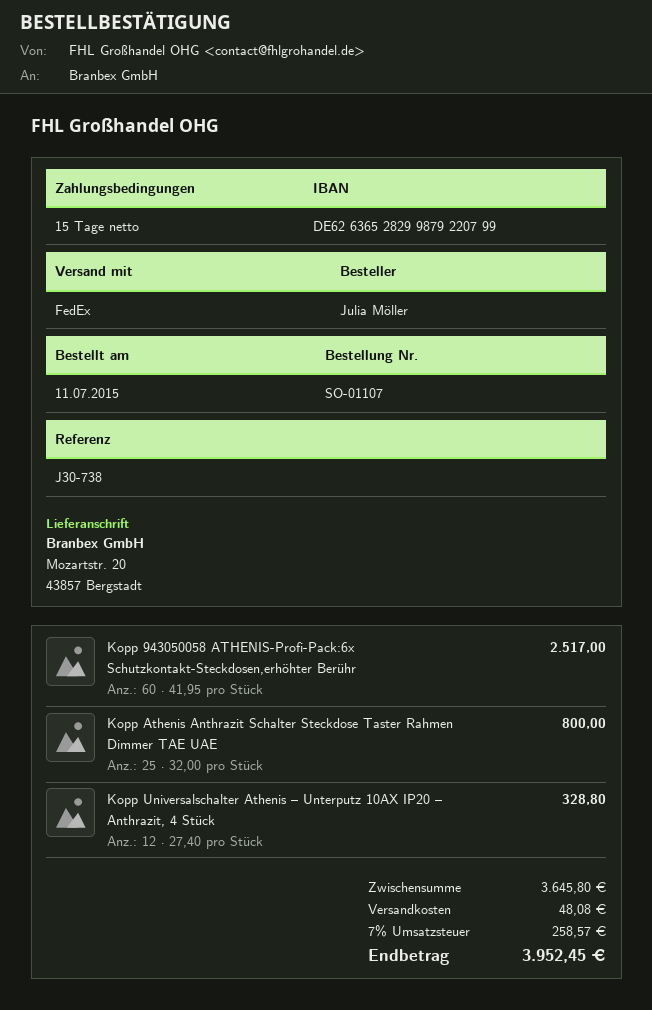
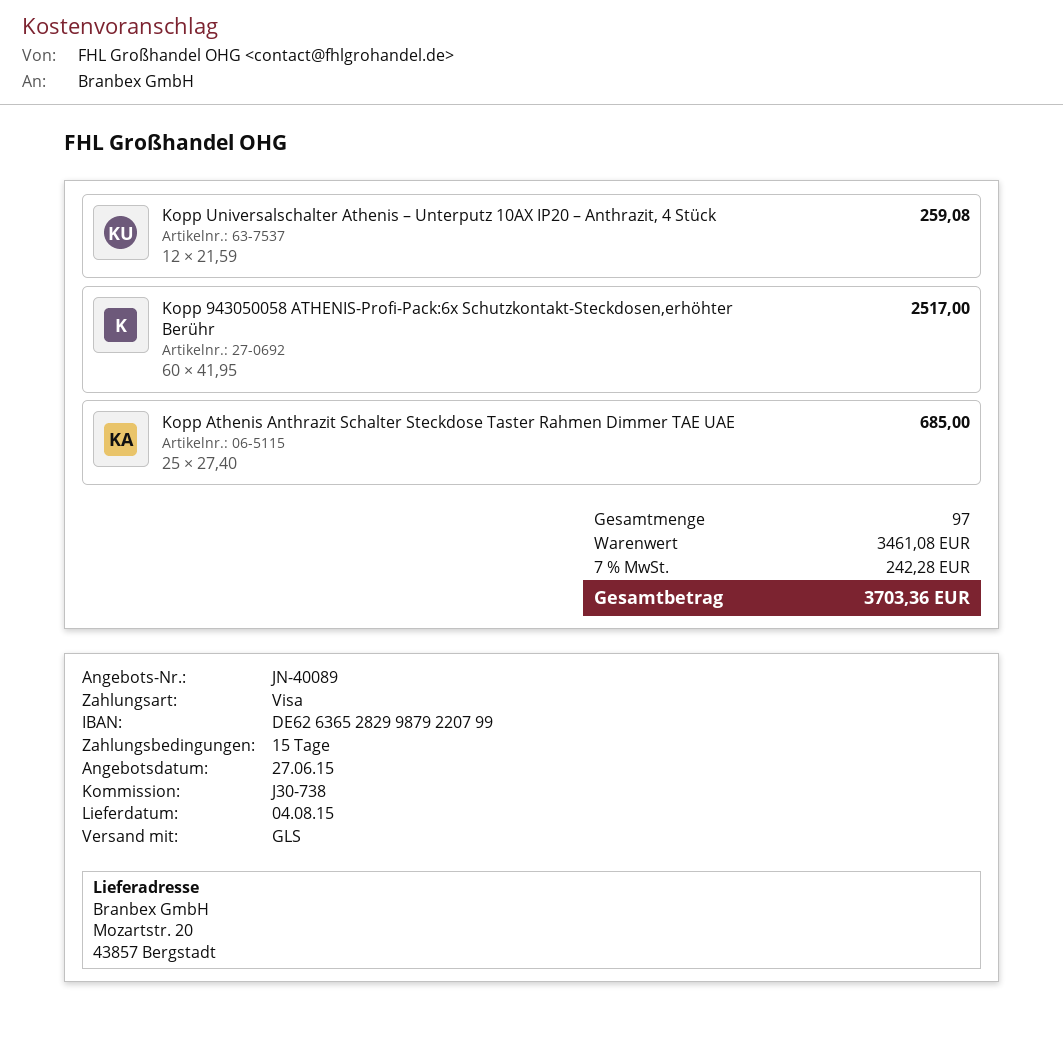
shipping method: FedEx -> GLS
Kopp Athenis Anthrazit Schalter Steckdose Taster Rahmen Dimmer TAE UAE: 25 x 32.00 = 800.00 -> 25 x 27.40 = 685.00
Kopp Universalschalter Athenis – Unterputz 10AX IP20 – Anthrazit, 4 Stück: 12 x 27.40 = 328.80 -> 12 x 21.59 = 259.08
subtotal: 3645.80 -> 3461.08
shipping: 48.08 -> none
tax: 7% = 258.57 -> 7% = 242.28
total: 3952.45 -> 3703.36

